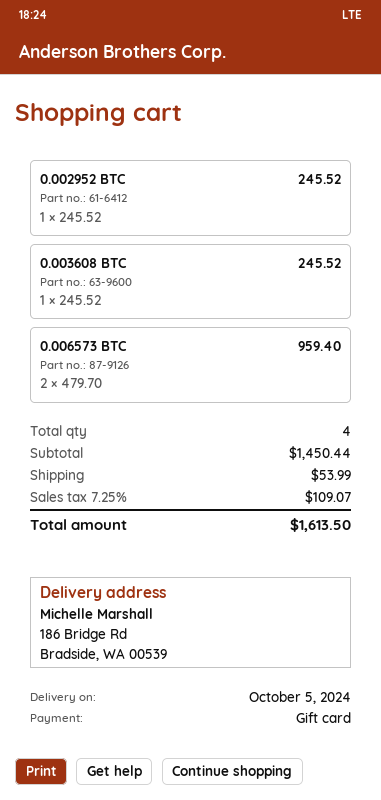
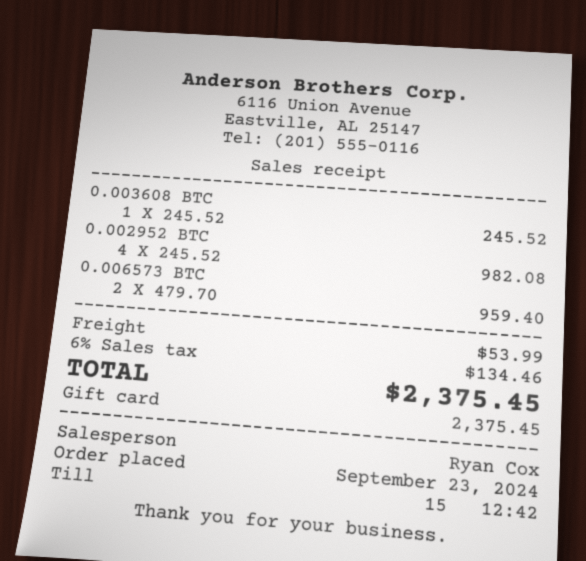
0.002952 BTC: 1 x 245.52 = 245.52 -> 4 x 245.52 = 982.08
tax: 7.25% = 109.07 -> 6% = 134.46
total: 1613.50 -> 2375.45

